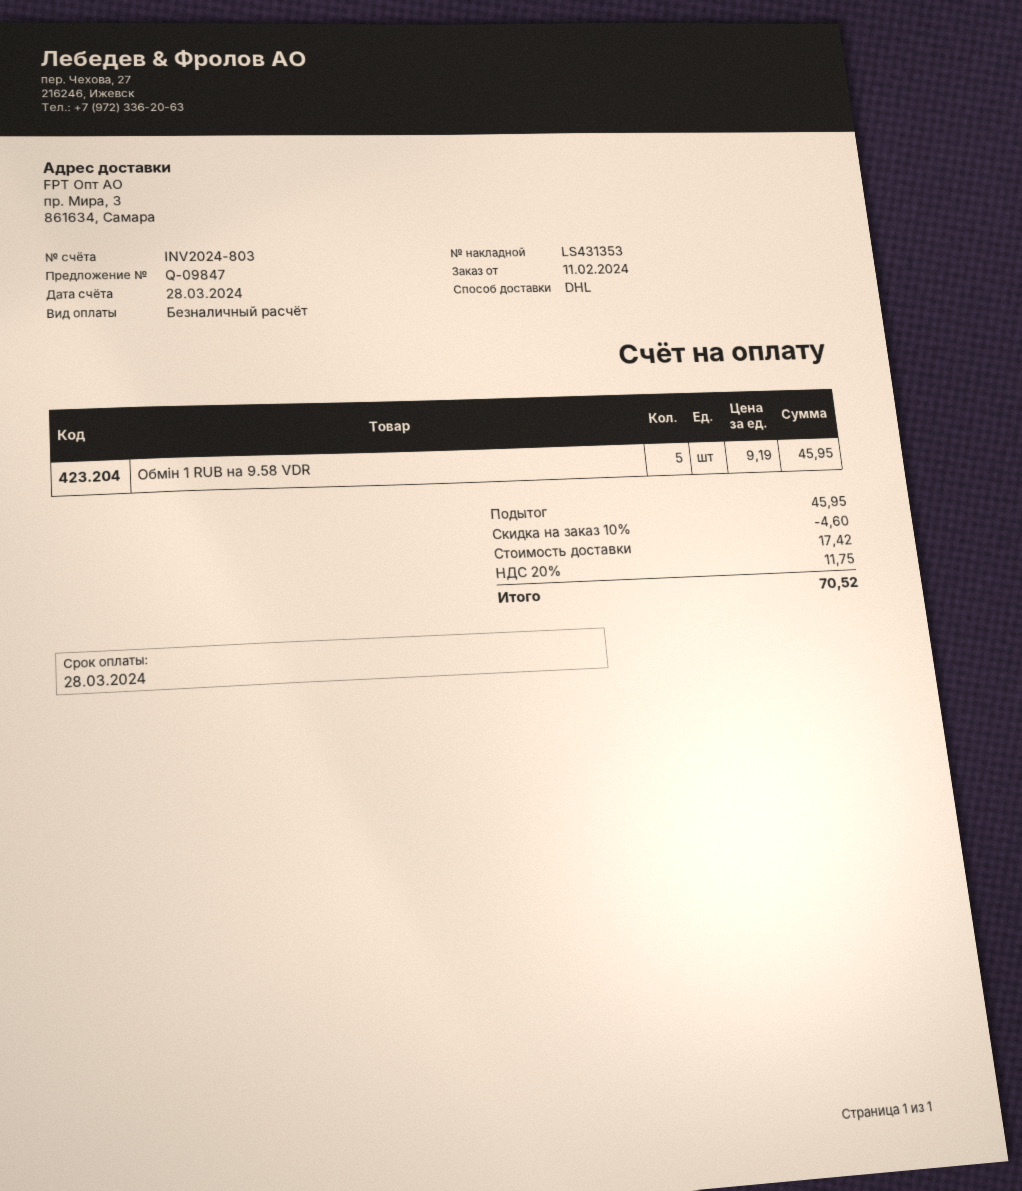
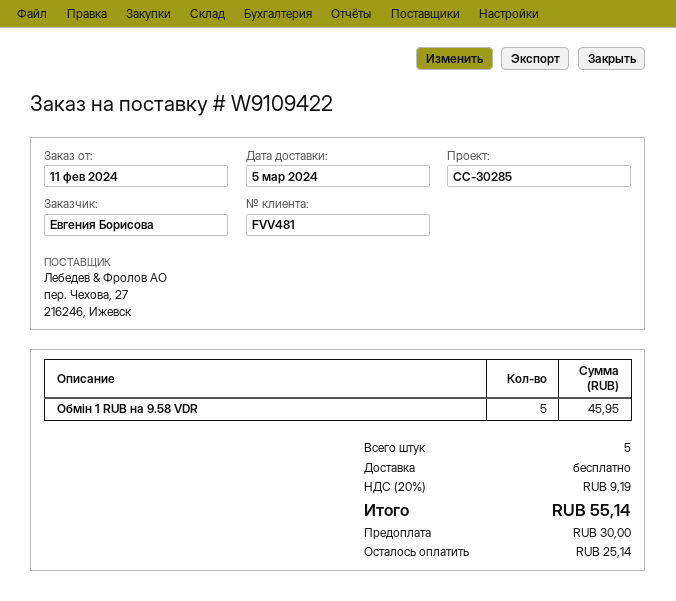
discount: 10% = 4.60 -> none
shipping: 17.42 -> 0.00
tax: 20% = 11.75 -> 20% = 9.19
total: 70.52 -> 55.14

